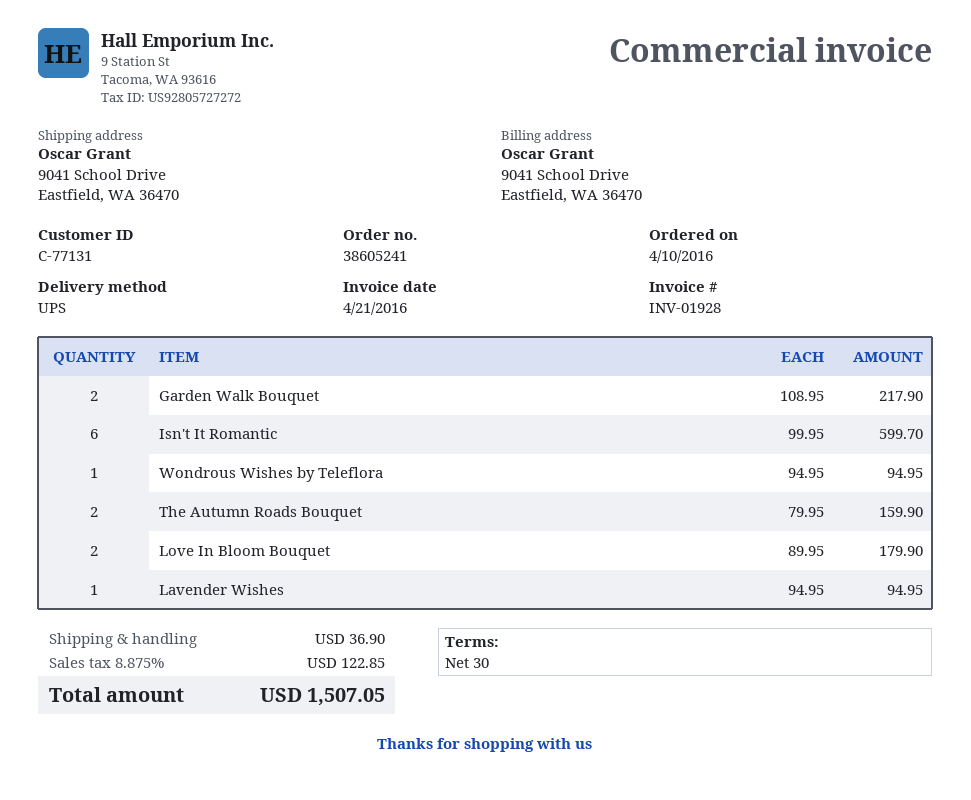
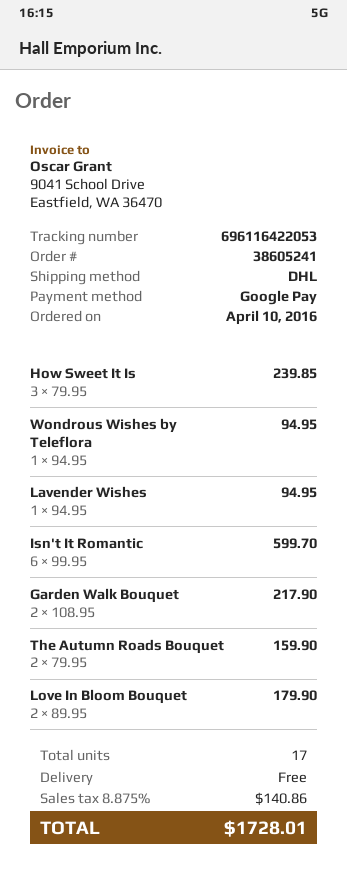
shipping method: UPS -> DHL
How Sweet It Is: none -> 3 x 79.95 = 239.85
shipping: 36.90 -> 0.00
tax: 8.875% = 122.85 -> 8.875% = 140.86
total: 1507.05 -> 1728.01

